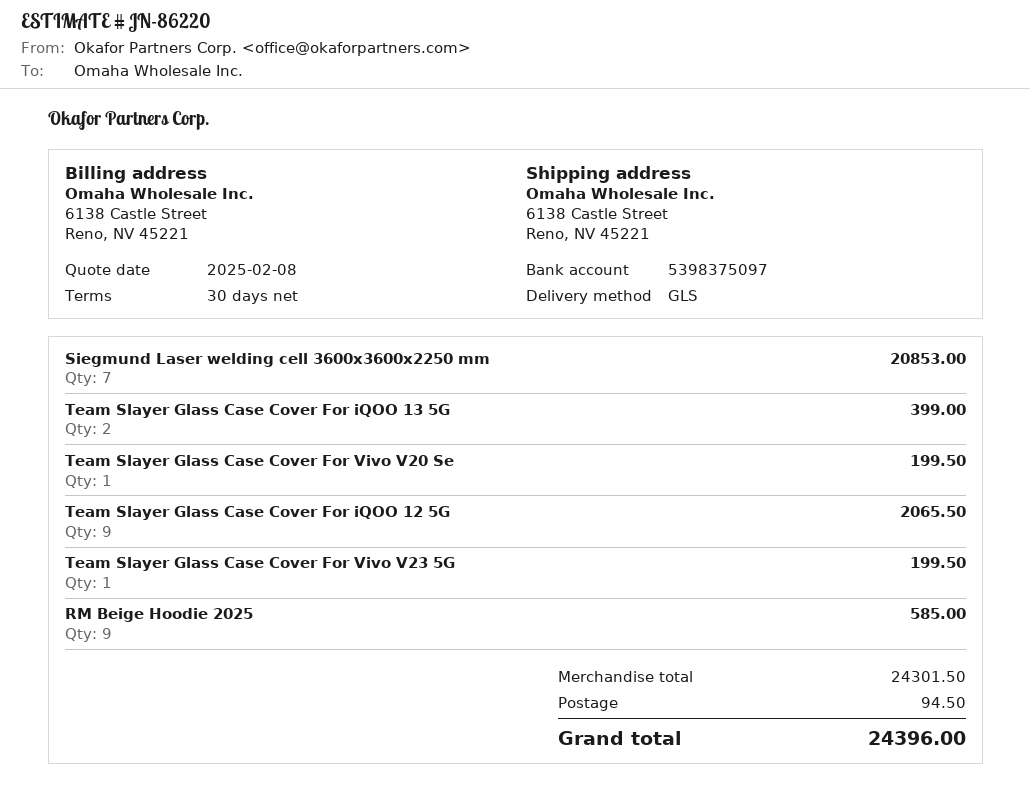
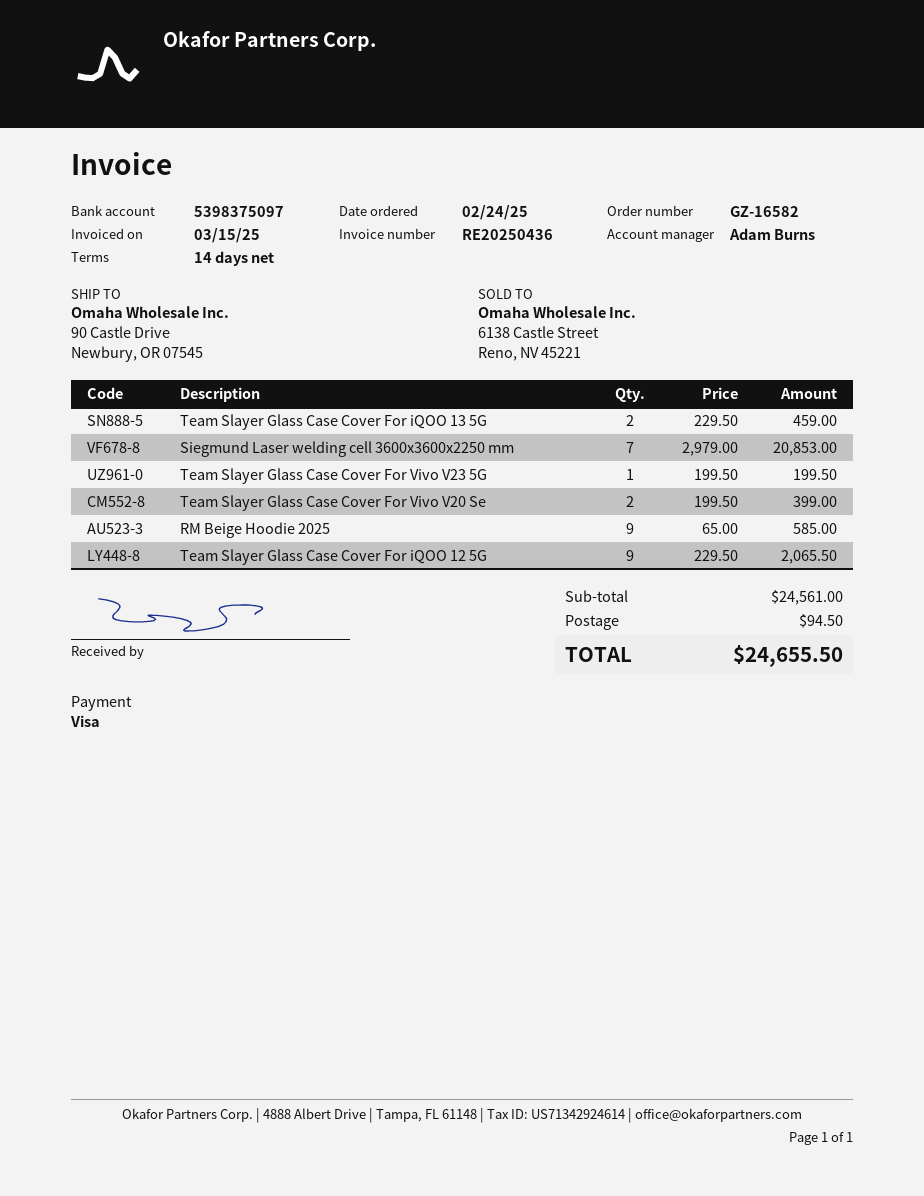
payment terms: 30 days -> 14 days
ship to: 6138 Castle Street, Reno, NV 45221 -> 90 Castle Drive, Newbury, OR 07545
Team Slayer Glass Case Cover For iQOO 13 5G: 2 for 399.00 -> 2 for 459.00
Team Slayer Glass Case Cover For Vivo V20 Se: 1 for 199.50 -> 2 for 399.00
subtotal: 24301.50 -> 24561.00
total: 24396.00 -> 24655.50

